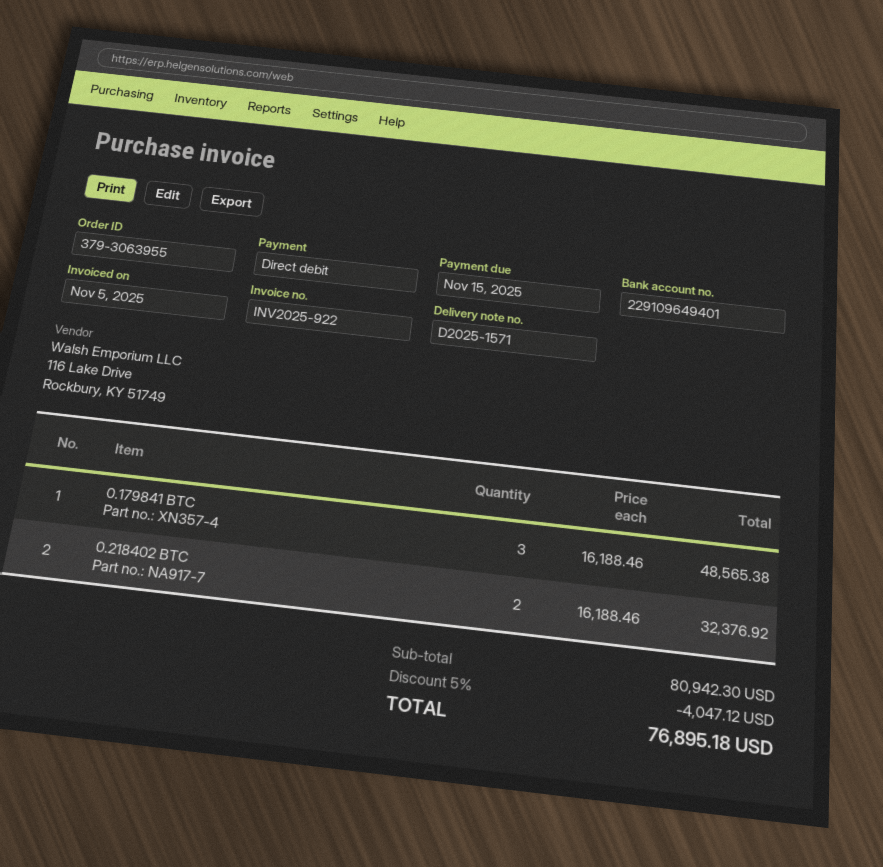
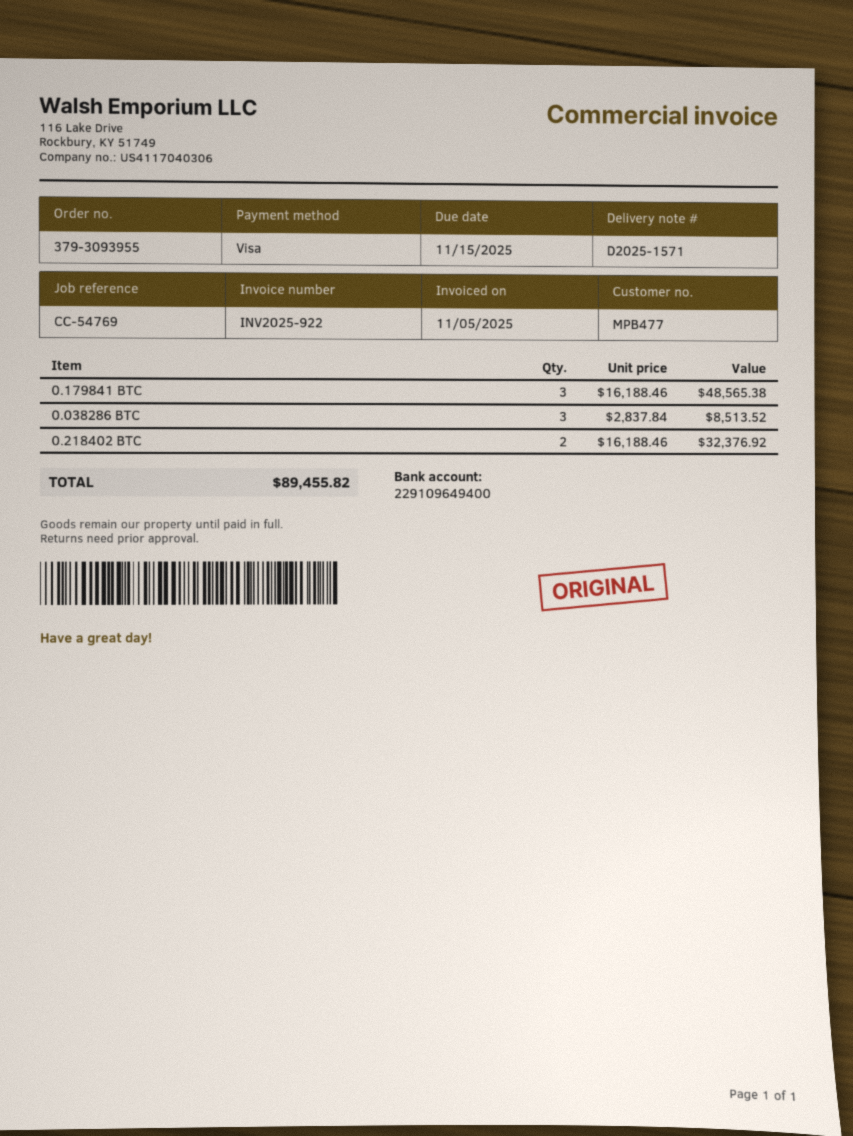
order number: 379-3063955 -> 379-3093955
payment method: direct debit -> Visa
bank account: 229109649401 -> 229109649400
0.038286 BTC: none -> 3 x 2837.84 = 8513.52
discount: 5% = 4047.12 -> none
total: 76895.18 -> 89455.82

